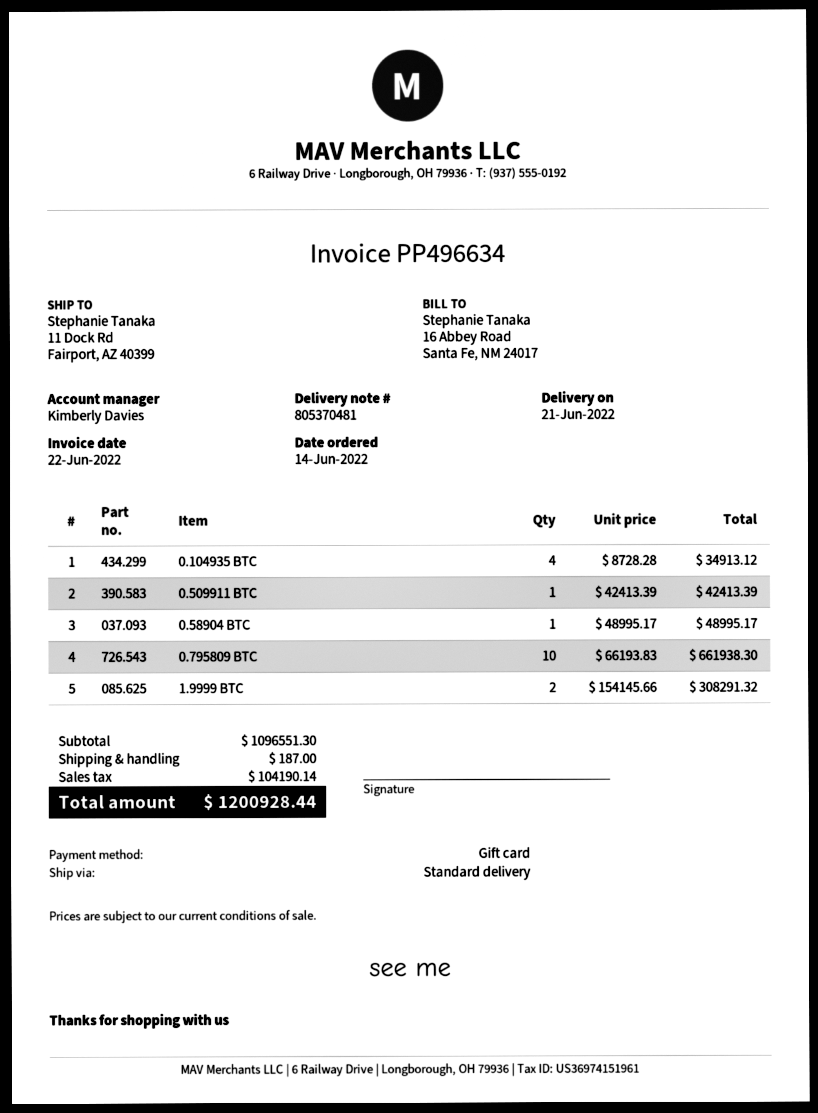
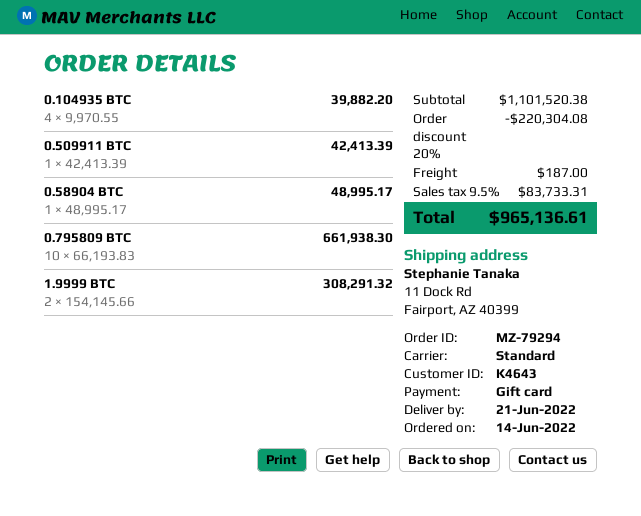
0.104935 BTC: 4 x 8728.28 = 34913.12 -> 4 x 9970.55 = 39882.20
subtotal: 1096551.30 -> 1101520.38
discount: none -> 20% = 220304.08
tax: 104190.14 -> 83733.31
total: 1200928.44 -> 965136.61

